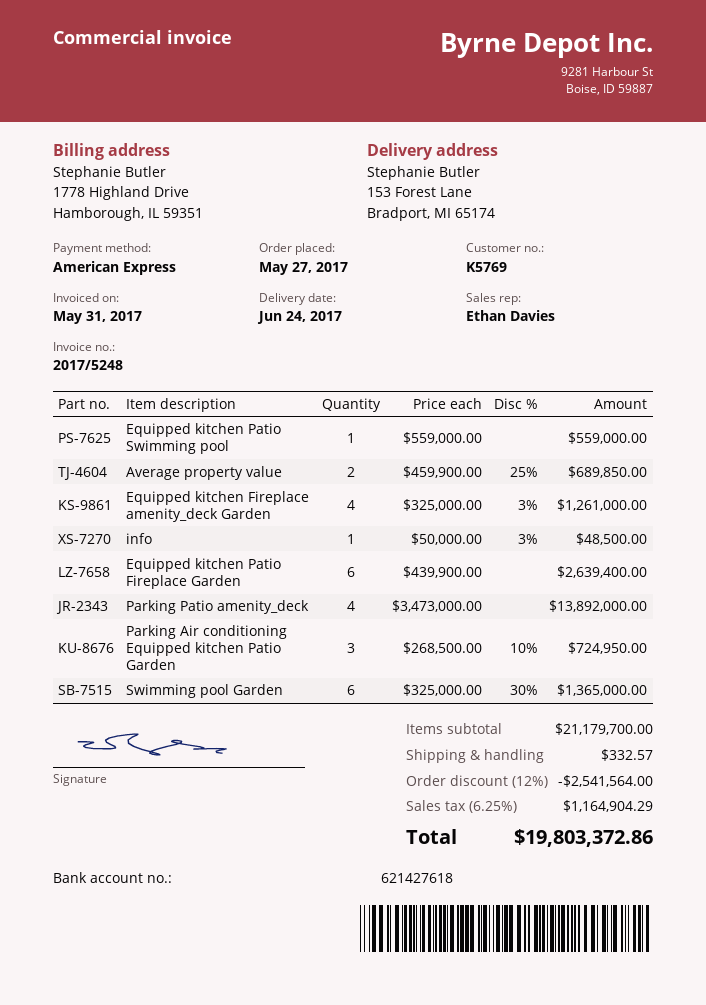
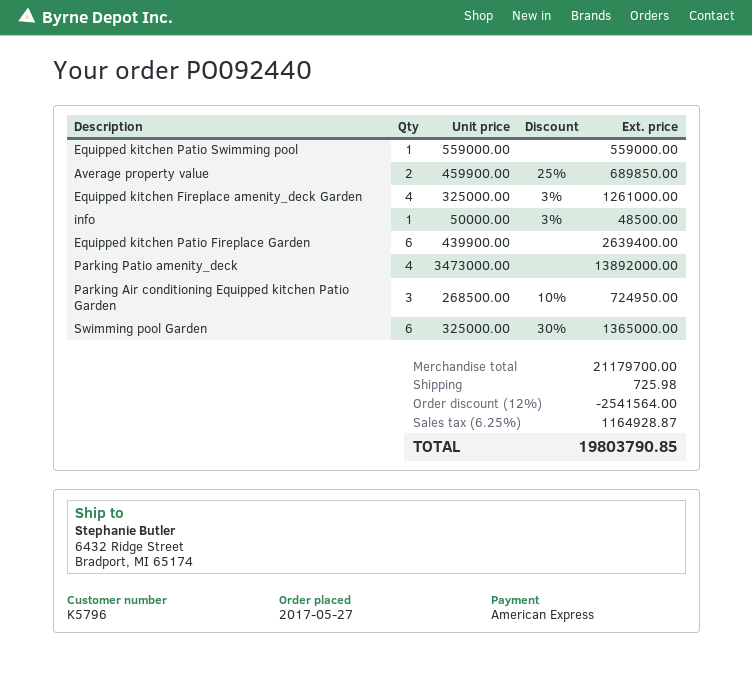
customer number: K5769 -> K5796
ship to: 153 Forest Lane, Bradport, MI 65174 -> 6432 Ridge Street, Bradport, MI 65174
shipping: 332.57 -> 725.98
tax: 6.25% = 1164904.29 -> 6.25% = 1164928.87
total: 19803372.86 -> 19803790.85

